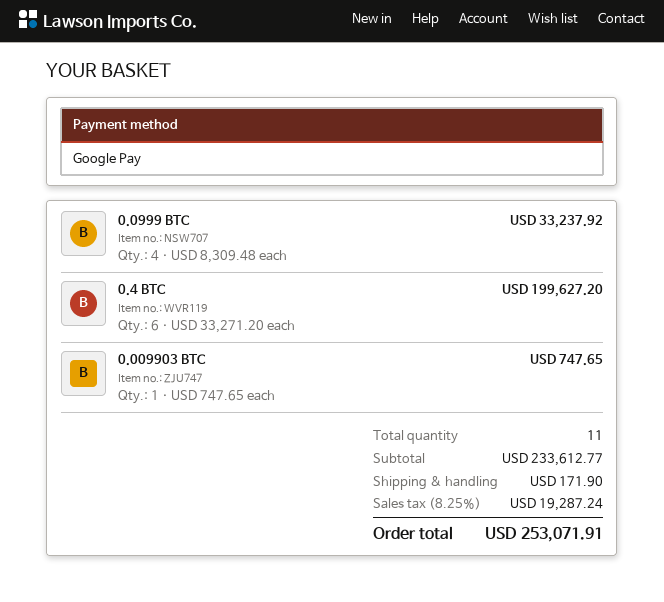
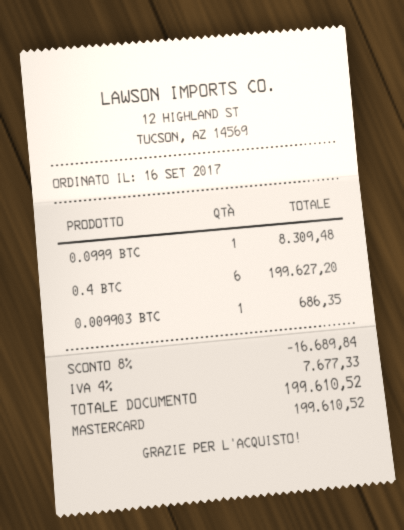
payment method: Google Pay -> Mastercard
0.0999 BTC: 4 for 33237.92 -> 1 for 8309.48
0.009903 BTC: 1 for 747.65 -> 1 for 686.35
discount: none -> 8% = 16689.84
shipping: 171.90 -> none
tax: 8.25% = 19287.24 -> 4% = 7677.33
total: 253071.91 -> 199610.52

